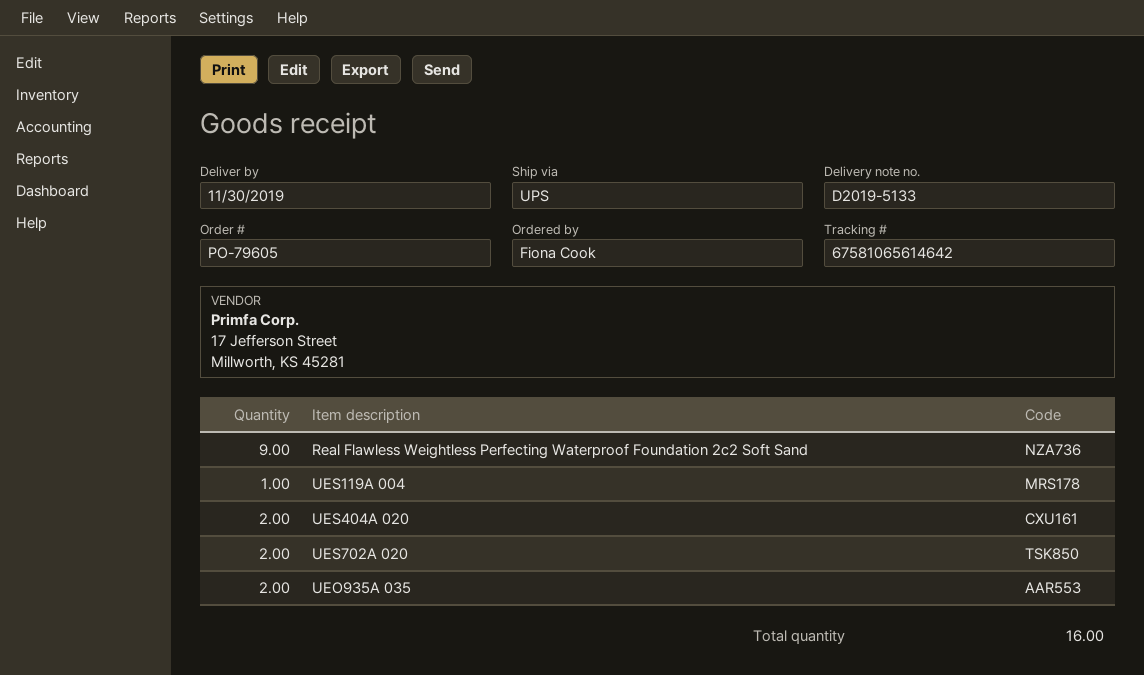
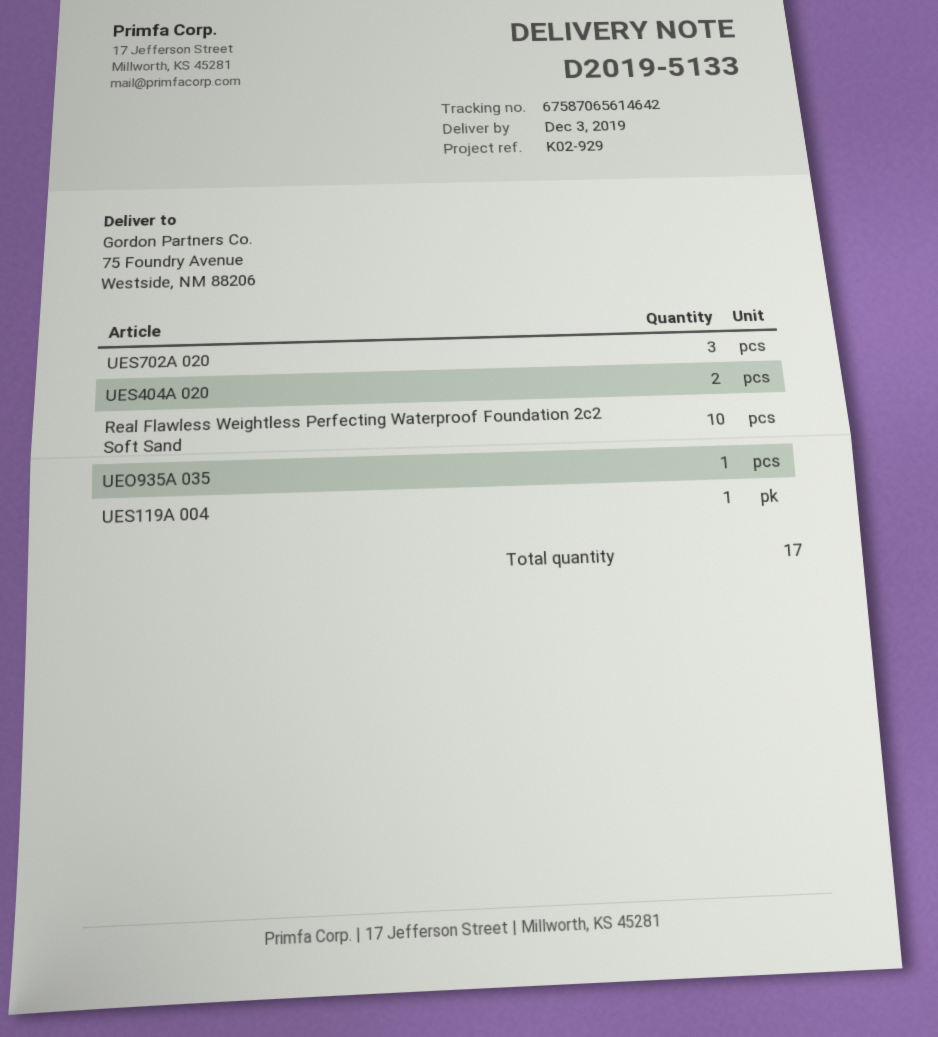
delivery date: 2019-11-30 -> 2019-12-03
tracking number: 67581065614642 -> 67587065614642
Real Flawless Weightless Perfecting Waterproof Foundation 2c2 Soft Sand: 9 -> 10
UES702A 020: 2 -> 3
UEO935A 035: 2 -> 1
total quantity: 16 -> 17

